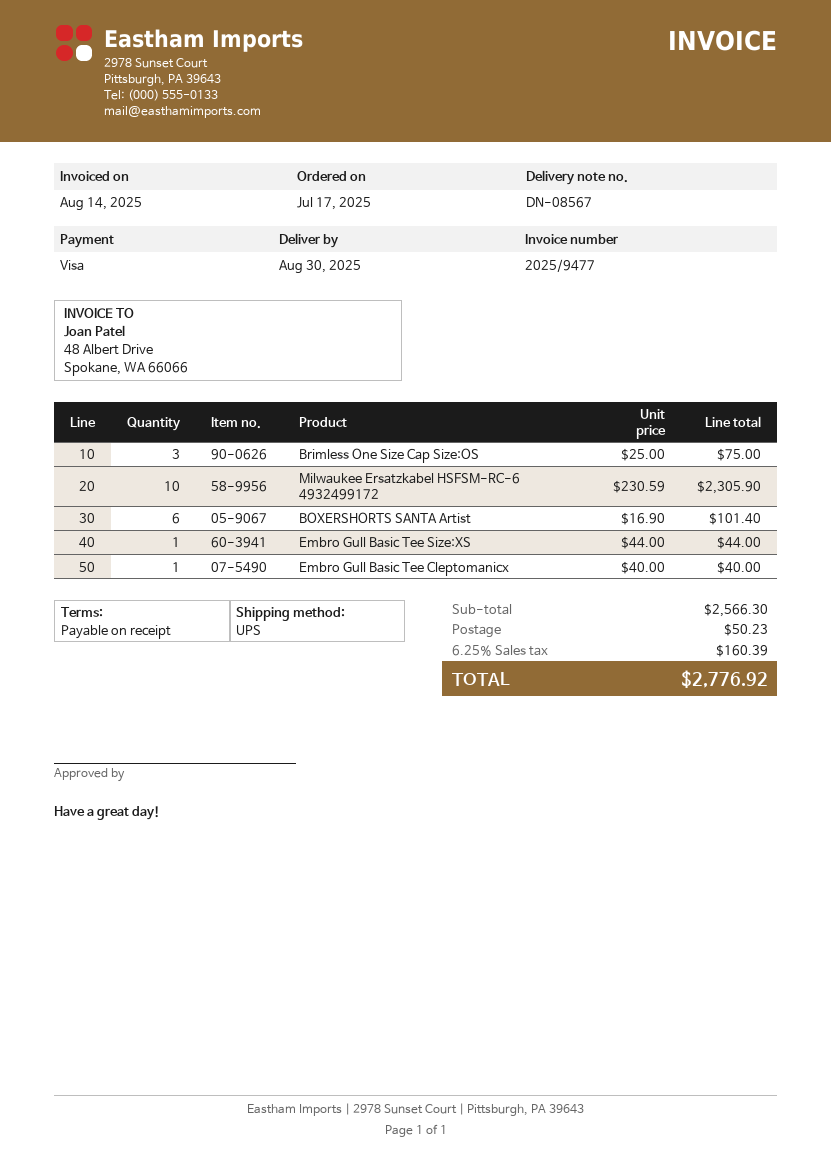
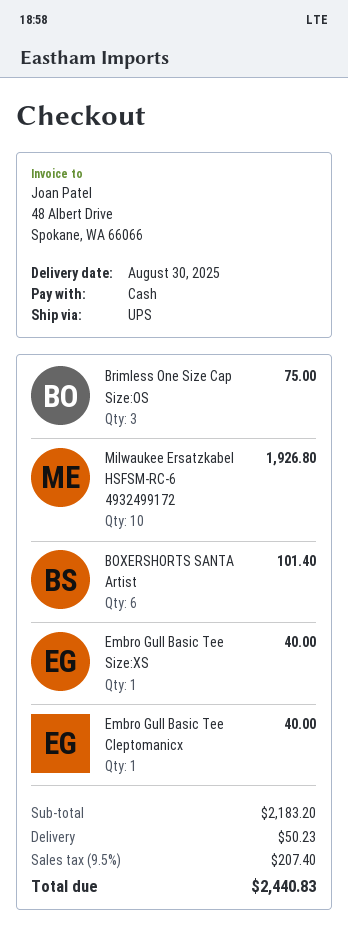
payment method: Visa -> cash
Milwaukee Ersatzkabel HSFSM-RC-6 4932499172: 10 for 2305.90 -> 10 for 1926.80
Embro Gull Basic Tee Size:XS: 1 for 44.00 -> 1 for 40.00
subtotal: 2566.30 -> 2183.20
tax: 6.25% = 160.39 -> 9.5% = 207.40
total: 2776.92 -> 2440.83

